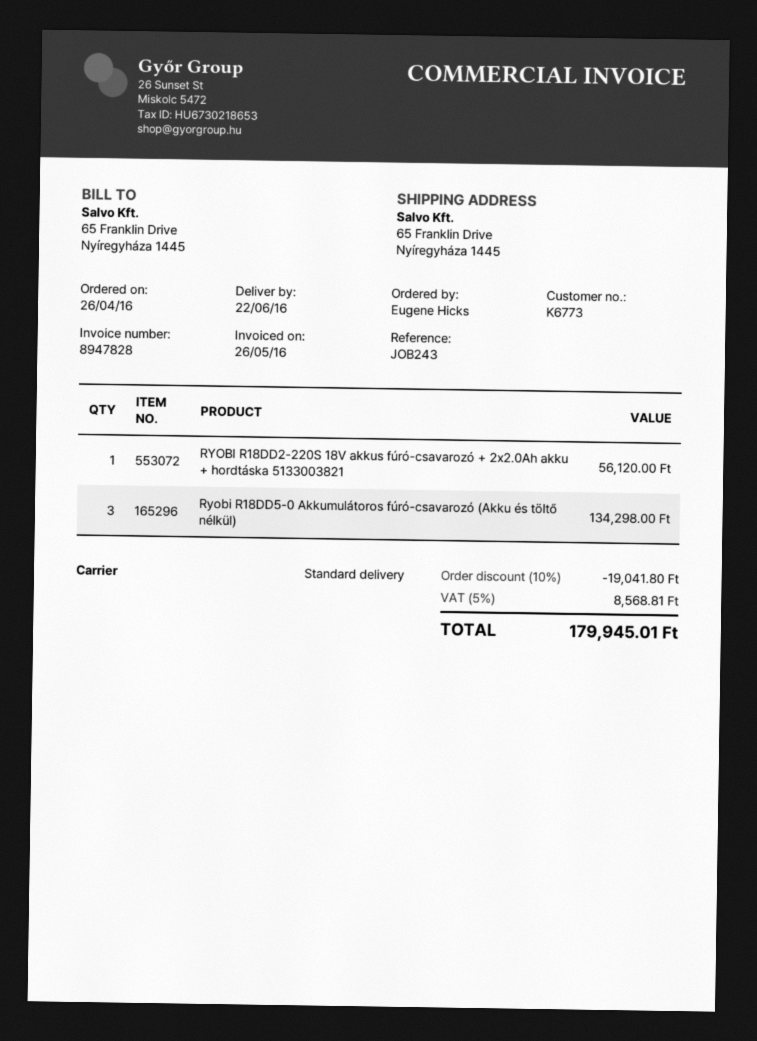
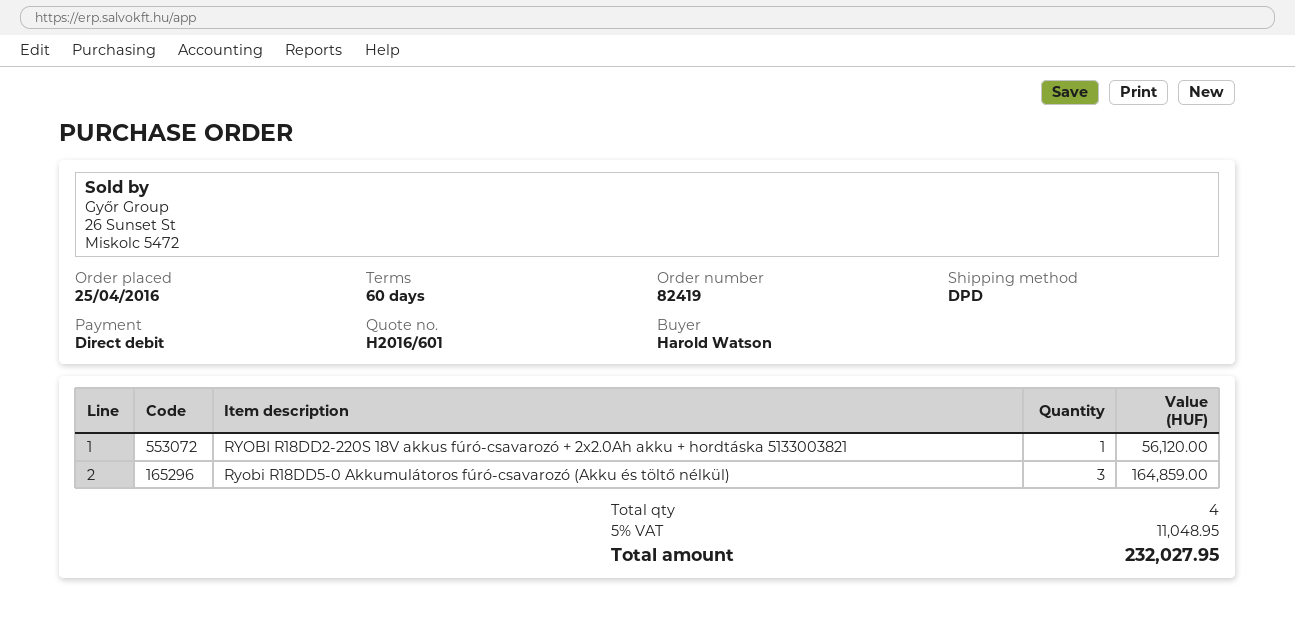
order date: 2016-04-26 -> 2016-04-25
ordered by: Eugene Hicks -> Harold Watson
shipping method: standard -> DPD
Ryobi R18DD5-0 Akkumulátoros fúró-csavarozó (Akku és töltő nélkül): 3 for 134298.00 -> 3 for 164859.00
discount: 10% = 19041.80 -> none
tax: 5% = 8568.81 -> 5% = 11048.95
total: 179945.01 -> 232027.95

